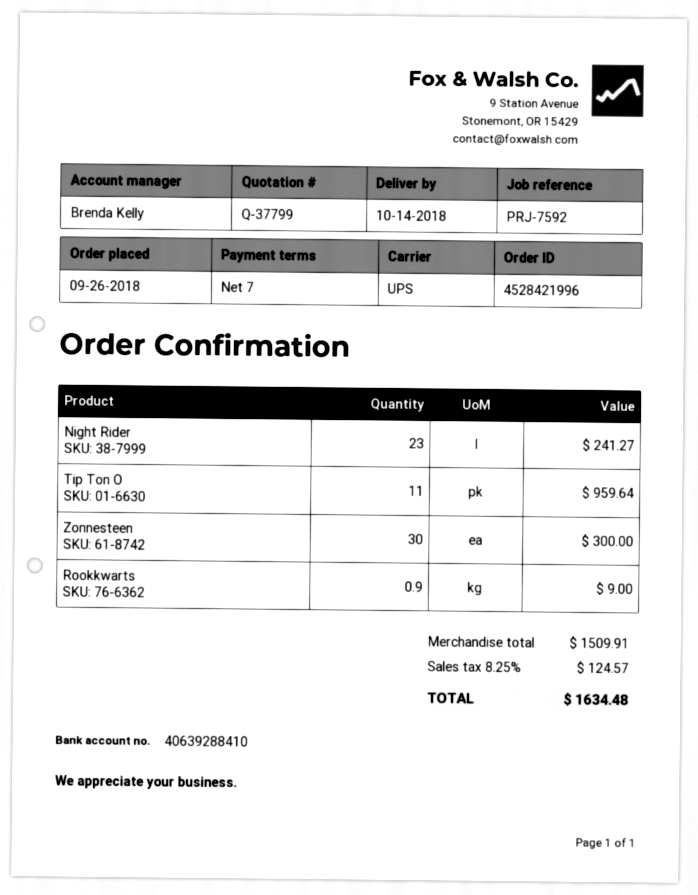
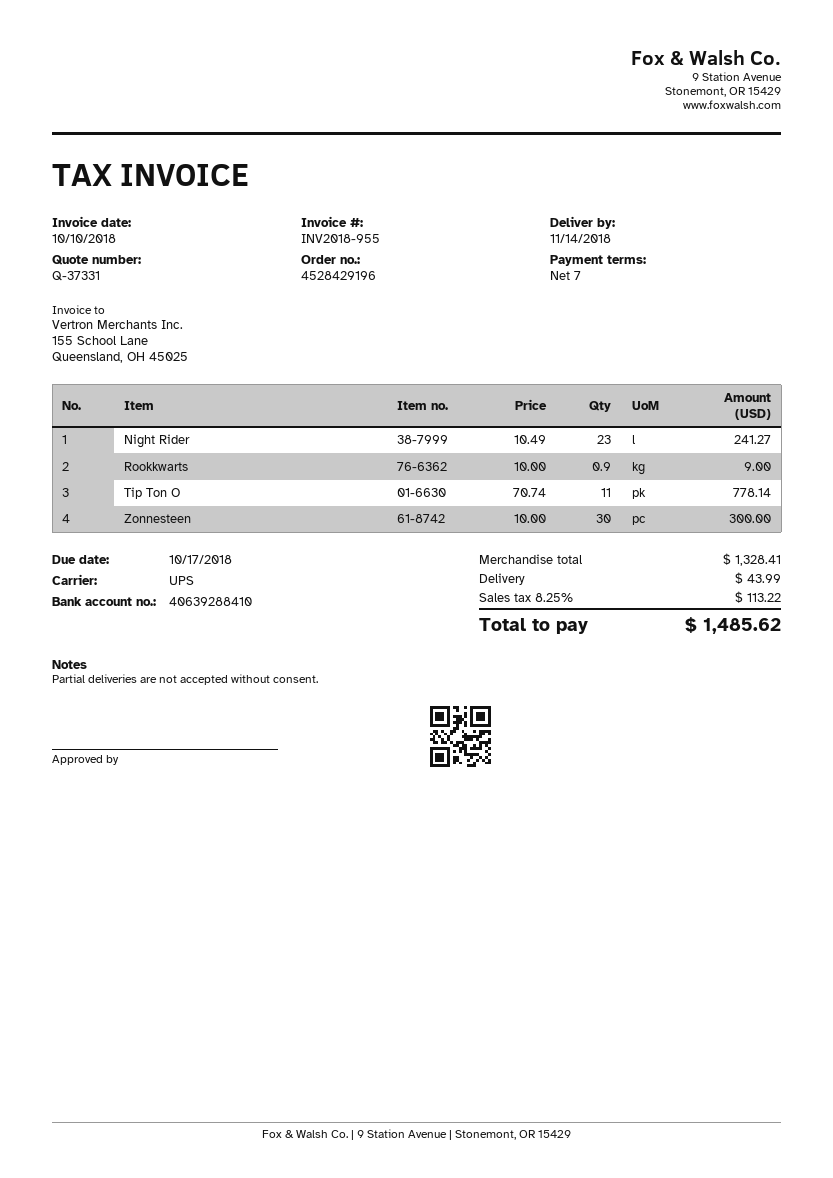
quote number: Q-37799 -> Q-37331
order number: 4528421996 -> 4528429196
delivery date: 2018-10-14 -> 2018-11-14
Tip Ton O: 11 for 959.64 -> 11 for 778.14
subtotal: 1509.91 -> 1328.41
shipping: none -> 43.99
tax: 8.25% = 124.57 -> 8.25% = 113.22
total: 1634.48 -> 1485.62

